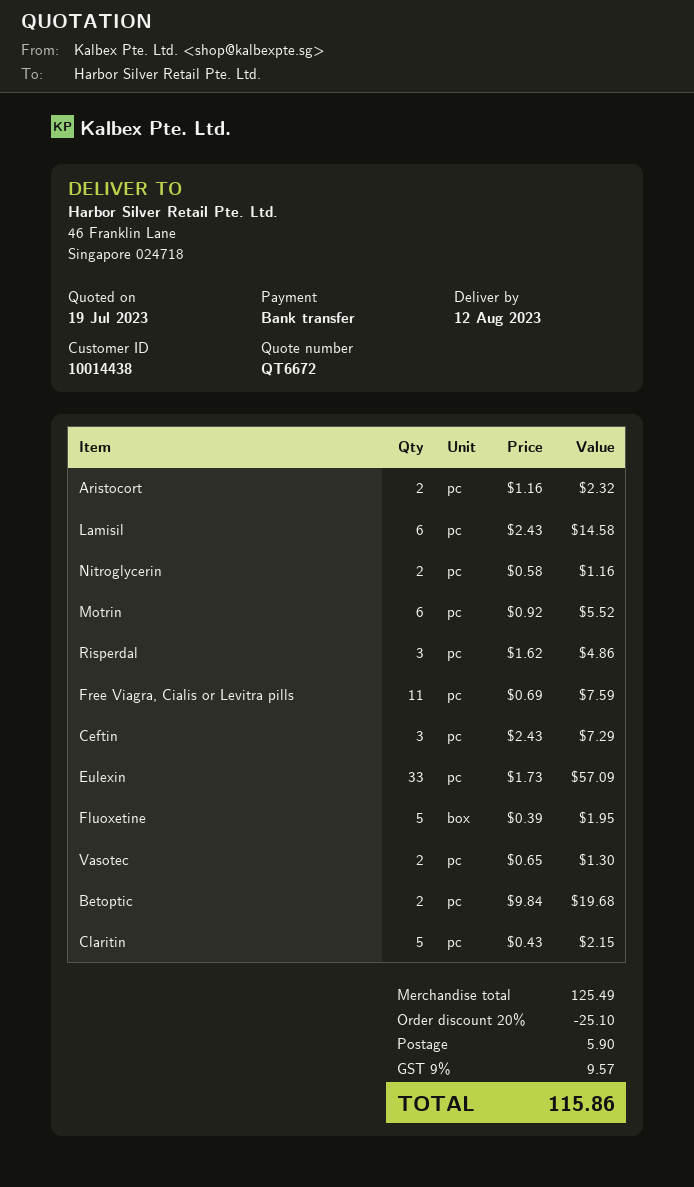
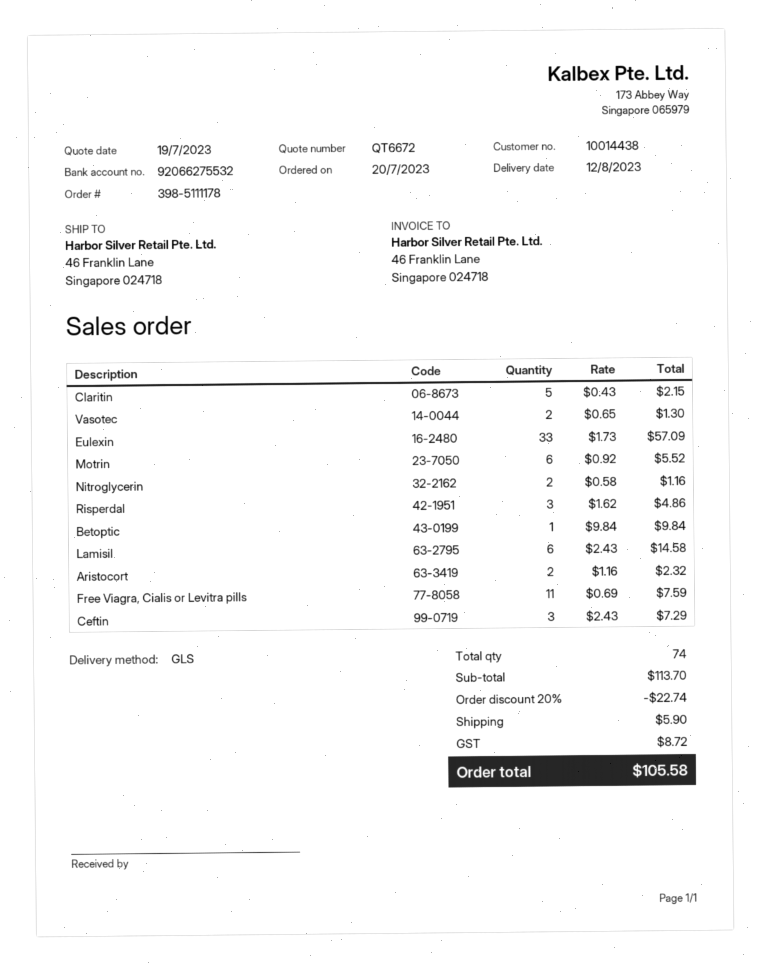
Fluoxetine: 5 x 0.39 = 1.95 -> none
Betoptic: 2 x 9.84 = 19.68 -> 1 x 9.84 = 9.84
subtotal: 125.49 -> 113.70
discount: 20% = 25.10 -> 20% = 22.74
tax: 9.57 -> 8.72
total: 115.86 -> 105.58

